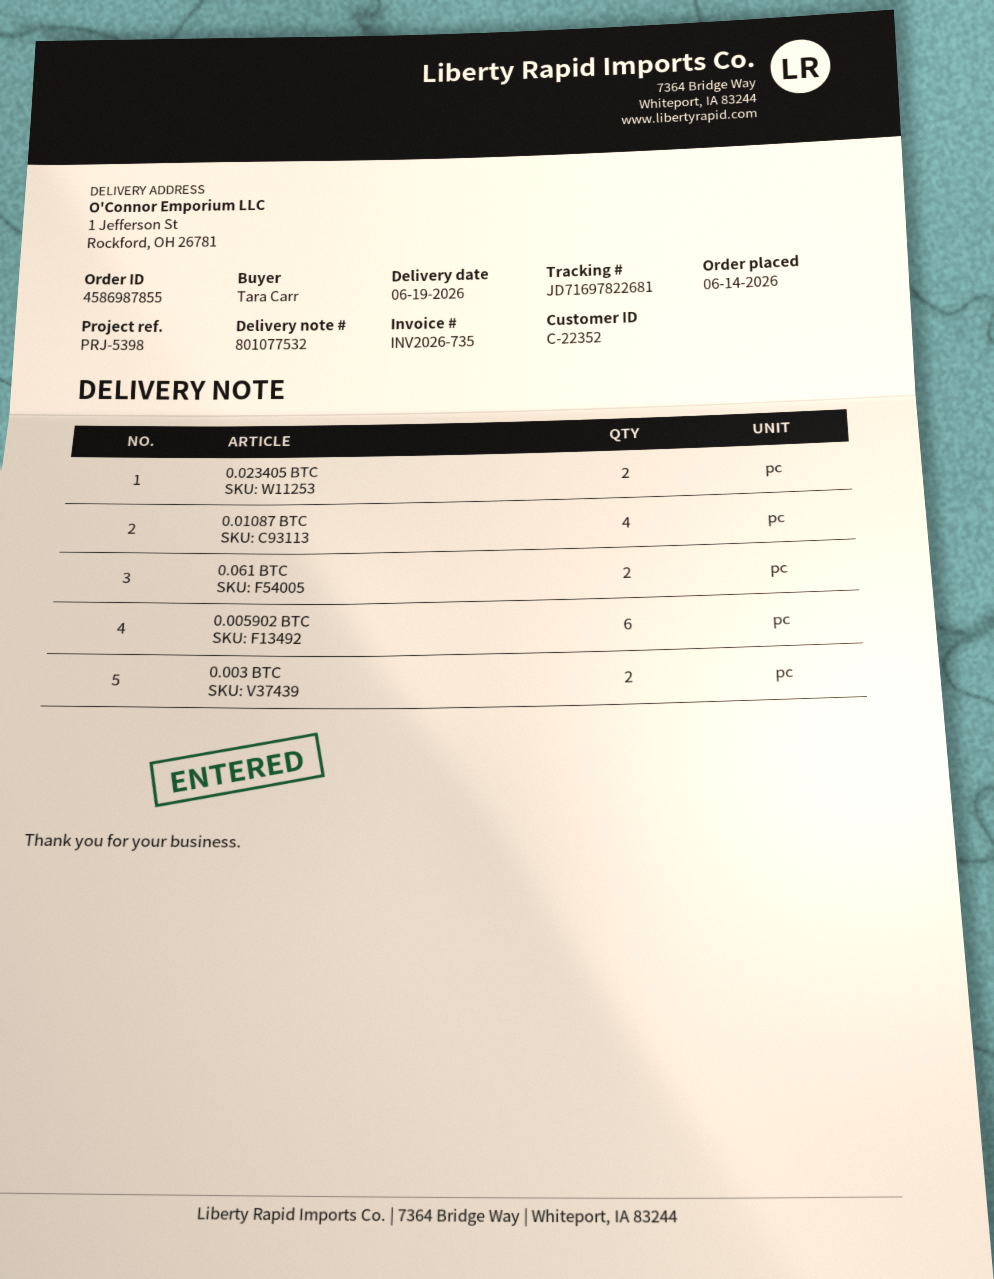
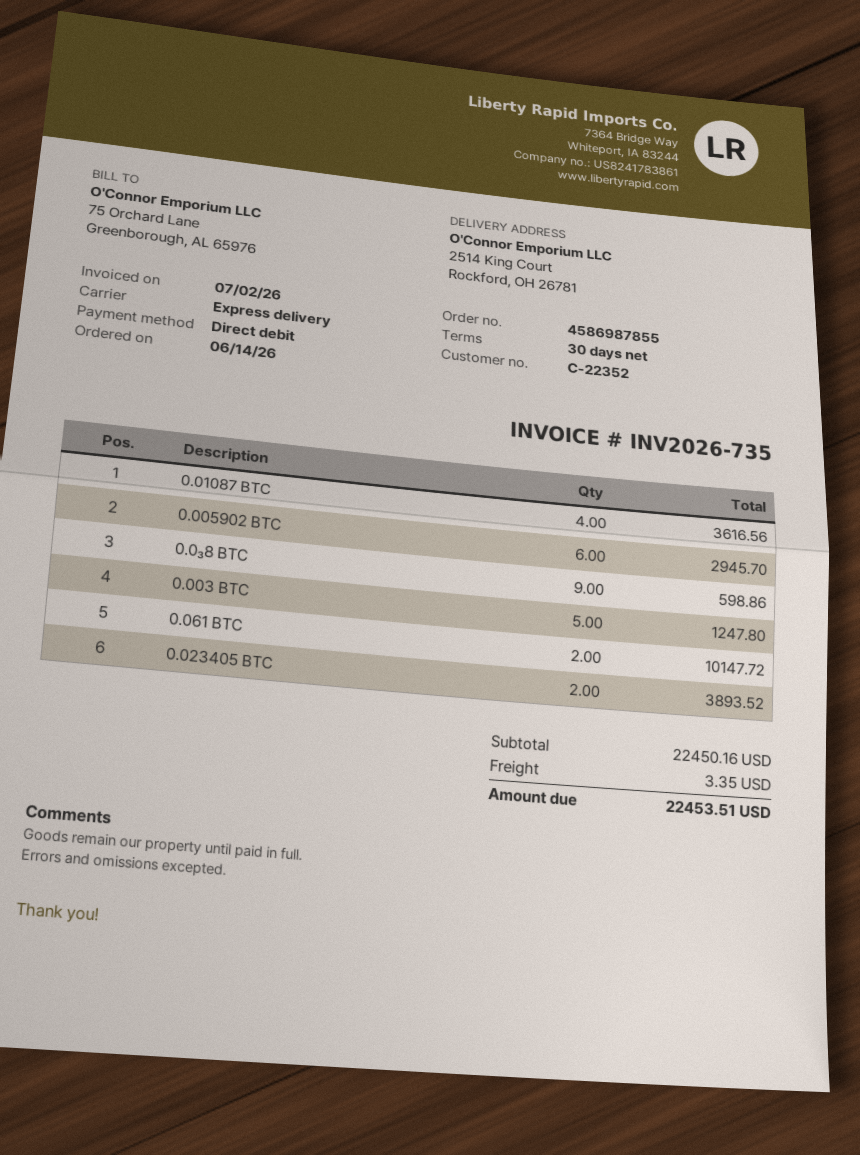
ship to: 1 Jefferson St, Rockford, OH 26781 -> 2514 King Court, Rockford, OH 26781
0.003 BTC: 2 -> 5
0.0₃8 BTC: none -> 9

